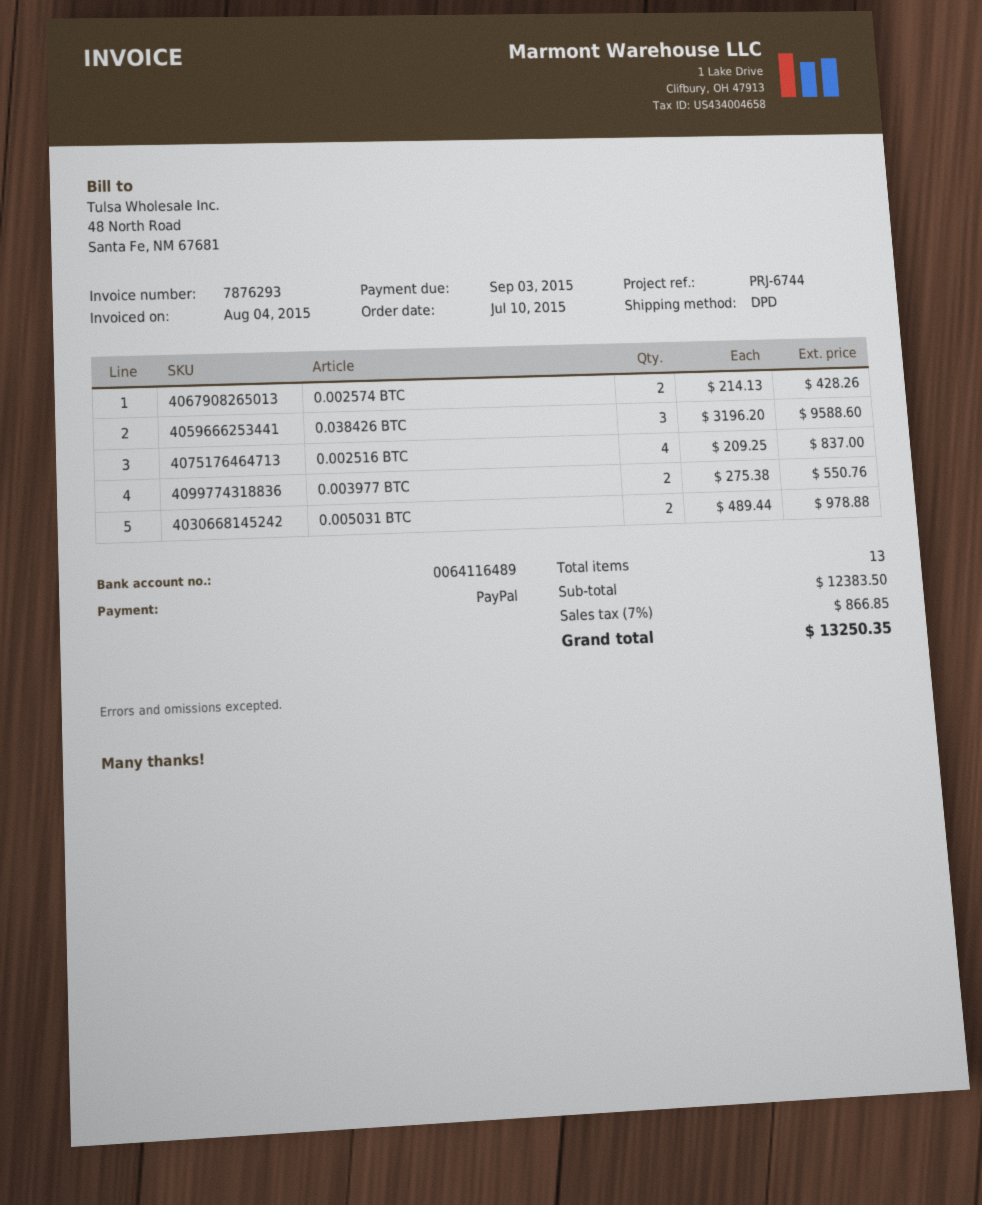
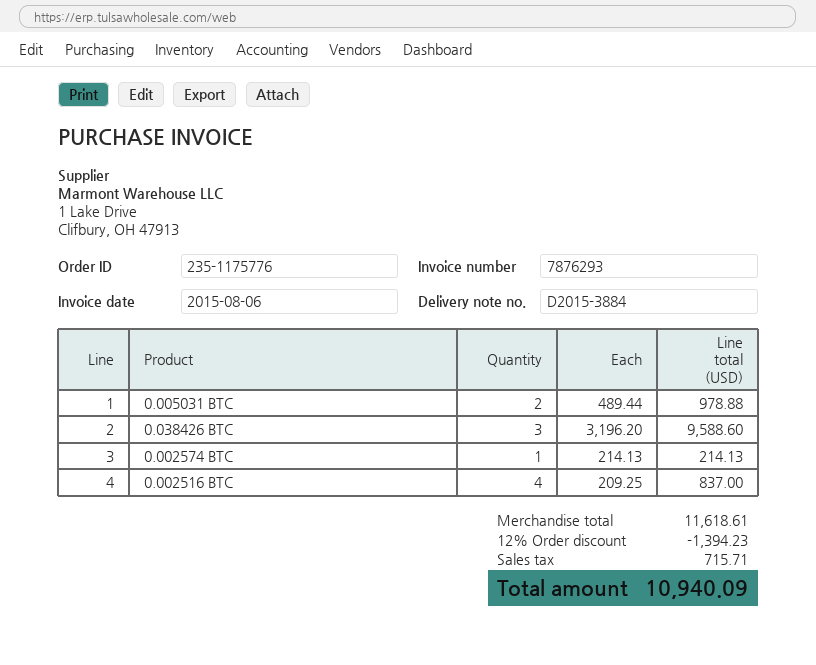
invoice date: 2015-08-04 -> 2015-08-06
0.002574 BTC: 2 x 214.13 = 428.26 -> 1 x 214.13 = 214.13
0.003977 BTC: 2 x 275.38 = 550.76 -> none
subtotal: 12383.50 -> 11618.61
discount: none -> 12% = 1394.23
tax: 866.85 -> 715.71
total: 13250.35 -> 10940.09

